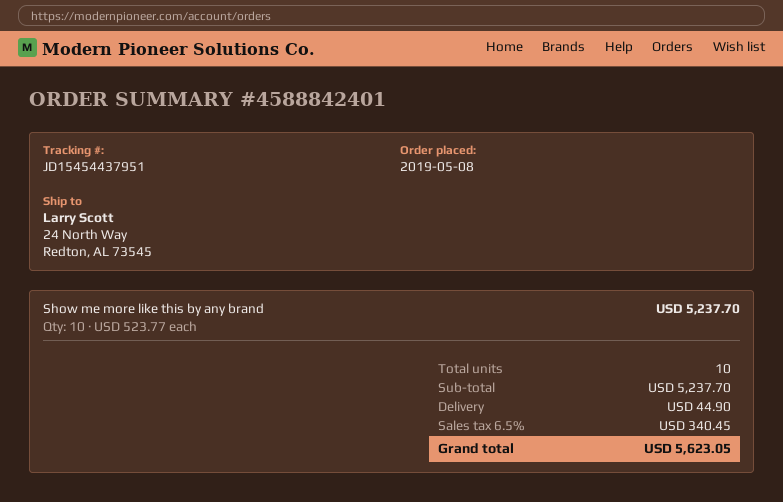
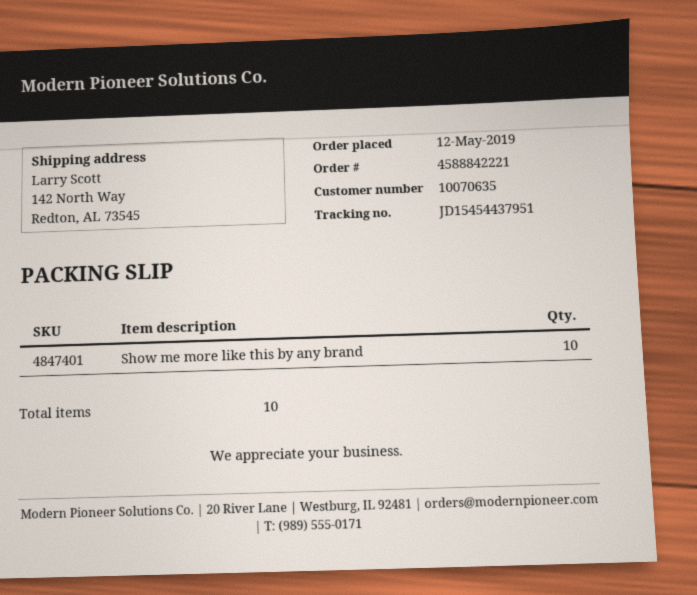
order number: 4588842401 -> 4588842221
order date: 2019-05-08 -> 2019-05-12
ship to: 24 North Way, Redton, AL 73545 -> 142 North Way, Redton, AL 73545

